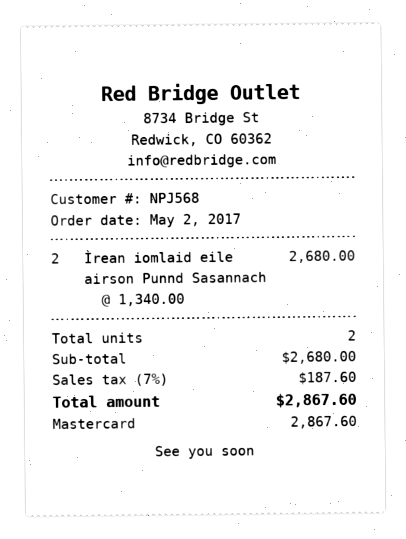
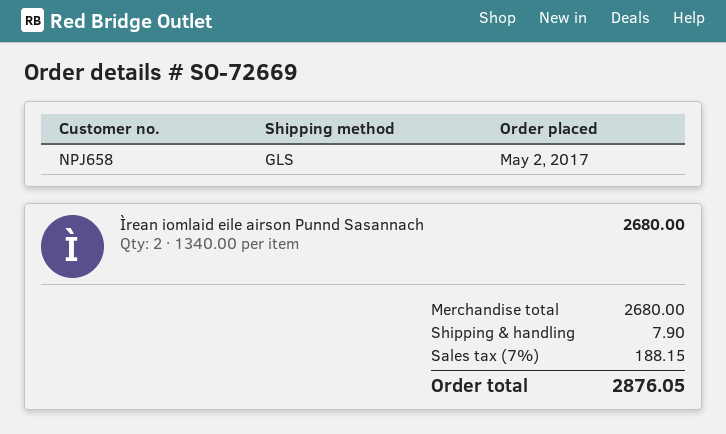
customer number: NPJ568 -> NPJ658
shipping: none -> 7.90
tax: 7% = 187.60 -> 7% = 188.15
total: 2867.60 -> 2876.05

